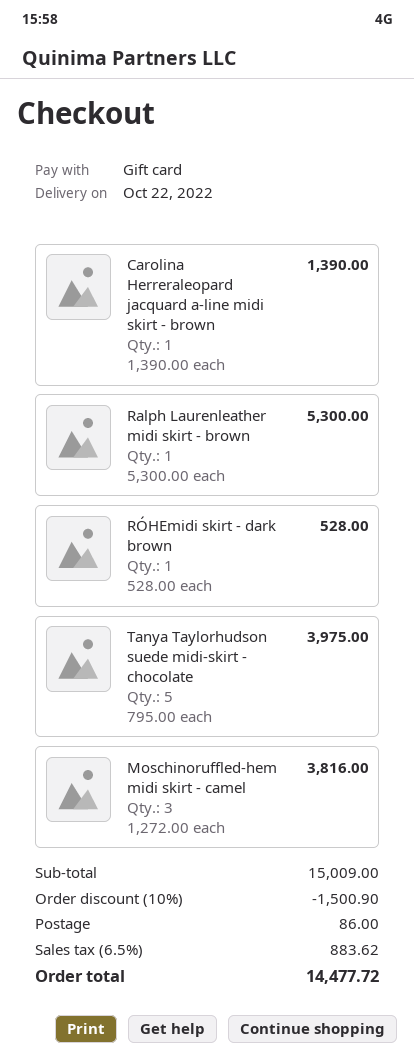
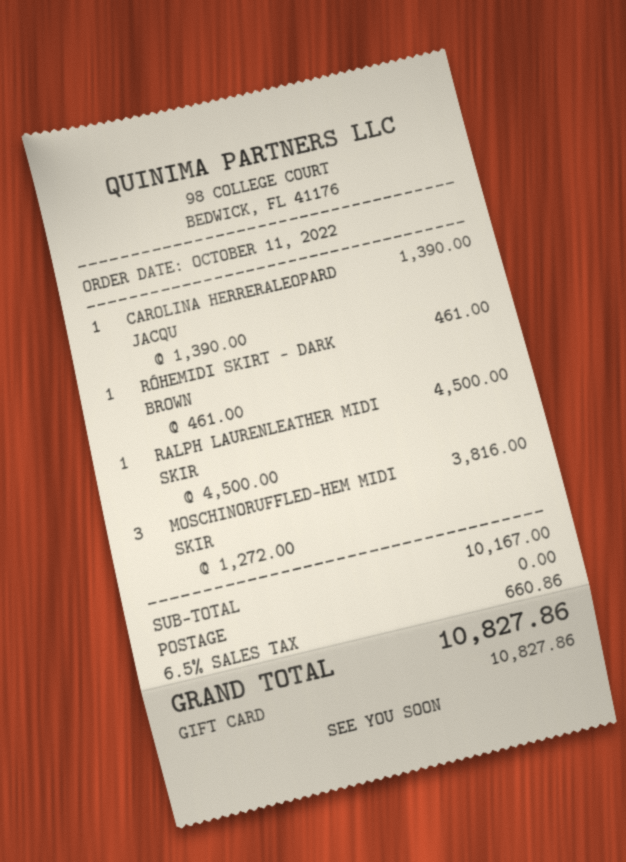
Ralph Laurenleather midi skirt - brown: 1 x 5300.00 = 5300.00 -> 1 x 4500.00 = 4500.00
RÓHEmidi skirt - dark brown: 1 x 528.00 = 528.00 -> 1 x 461.00 = 461.00
Tanya Taylorhudson suede midi-skirt - chocolate: 5 x 795.00 = 3975.00 -> none
subtotal: 15009.00 -> 10167.00
discount: 10% = 1500.90 -> none
shipping: 86.00 -> 0.00
tax: 6.5% = 883.62 -> 6.5% = 660.86
total: 14477.72 -> 10827.86

